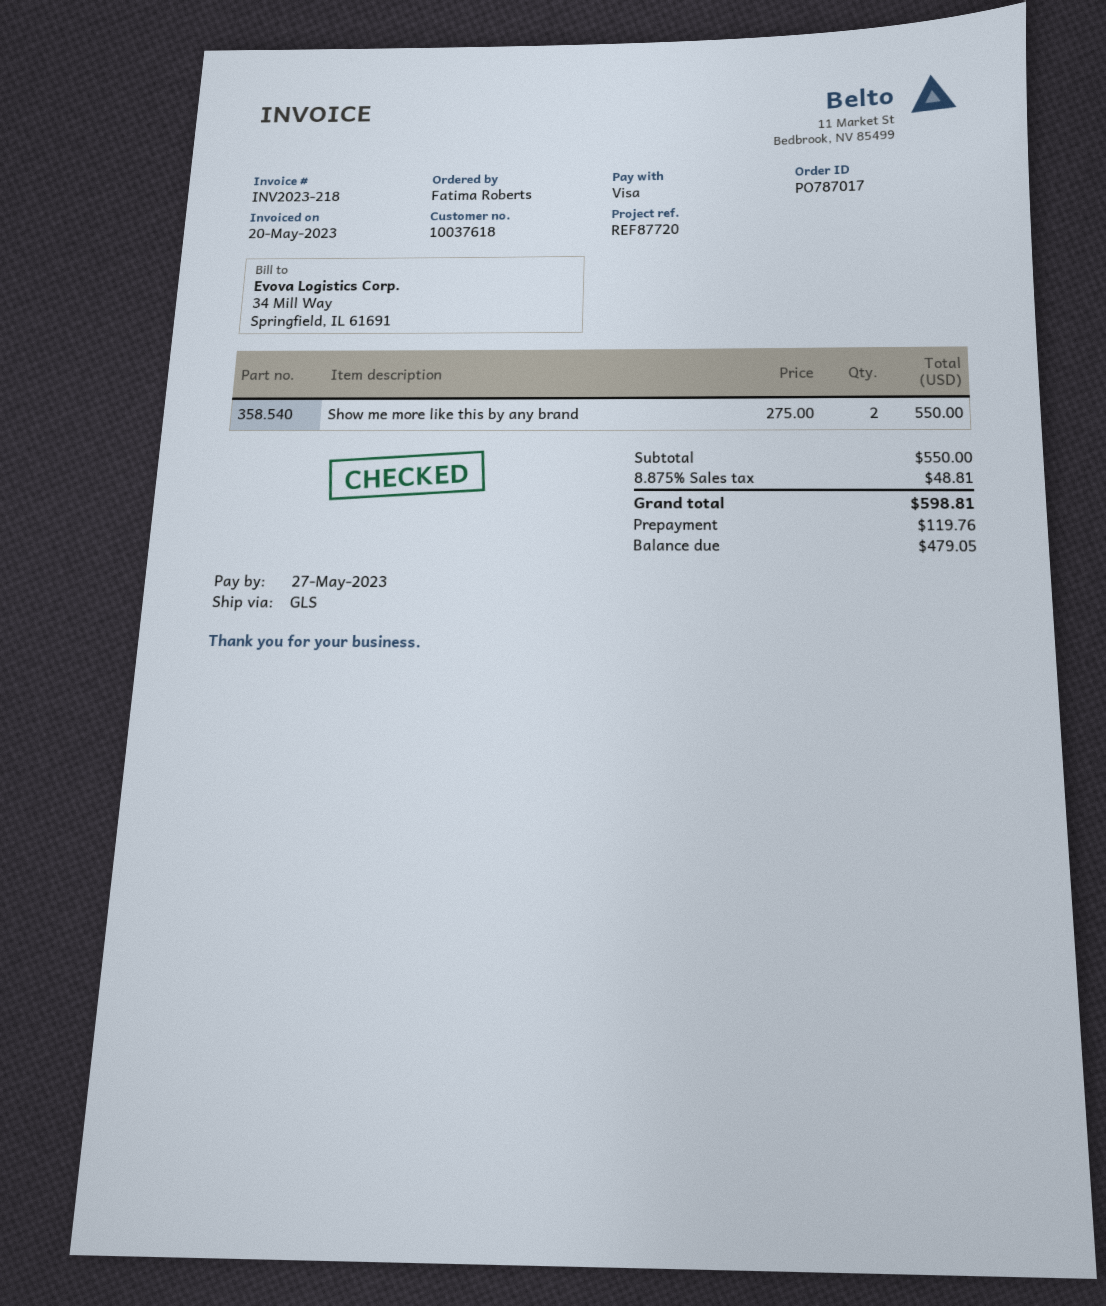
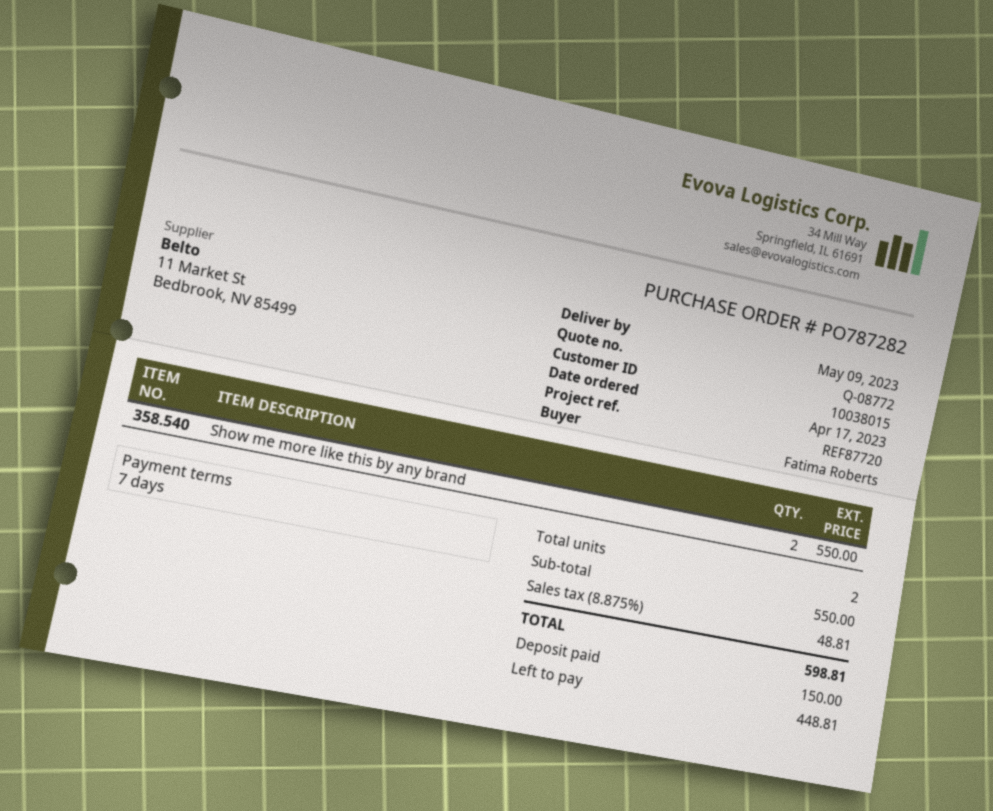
order number: PO787017 -> PO787282
customer number: 10037618 -> 10038015
deposit: 119.76 -> 150.00
balance: 479.05 -> 448.81

